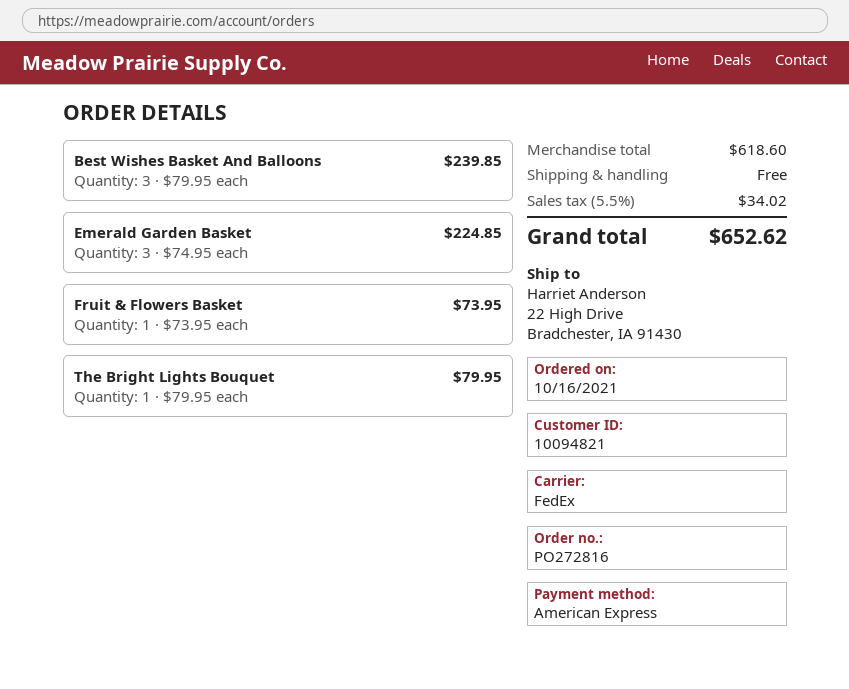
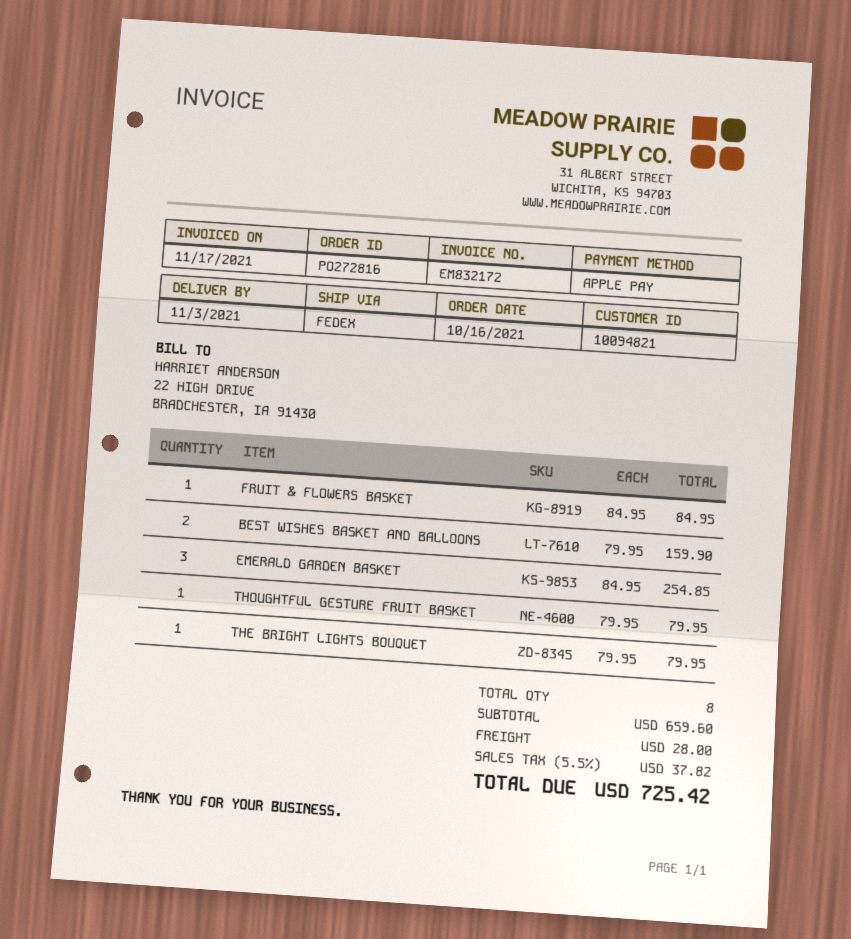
payment method: American Express -> Apple Pay
Best Wishes Basket And Balloons: 3 x 79.95 = 239.85 -> 2 x 79.95 = 159.90
Emerald Garden Basket: 3 x 74.95 = 224.85 -> 3 x 84.95 = 254.85
Fruit & Flowers Basket: 1 x 73.95 = 73.95 -> 1 x 84.95 = 84.95
THOUGHTFUL GESTURE FRUIT BASKET: none -> 1 x 79.95 = 79.95
subtotal: 618.60 -> 659.60
shipping: 0.00 -> 28.00
tax: 5.5% = 34.02 -> 5.5% = 37.82
total: 652.62 -> 725.42

